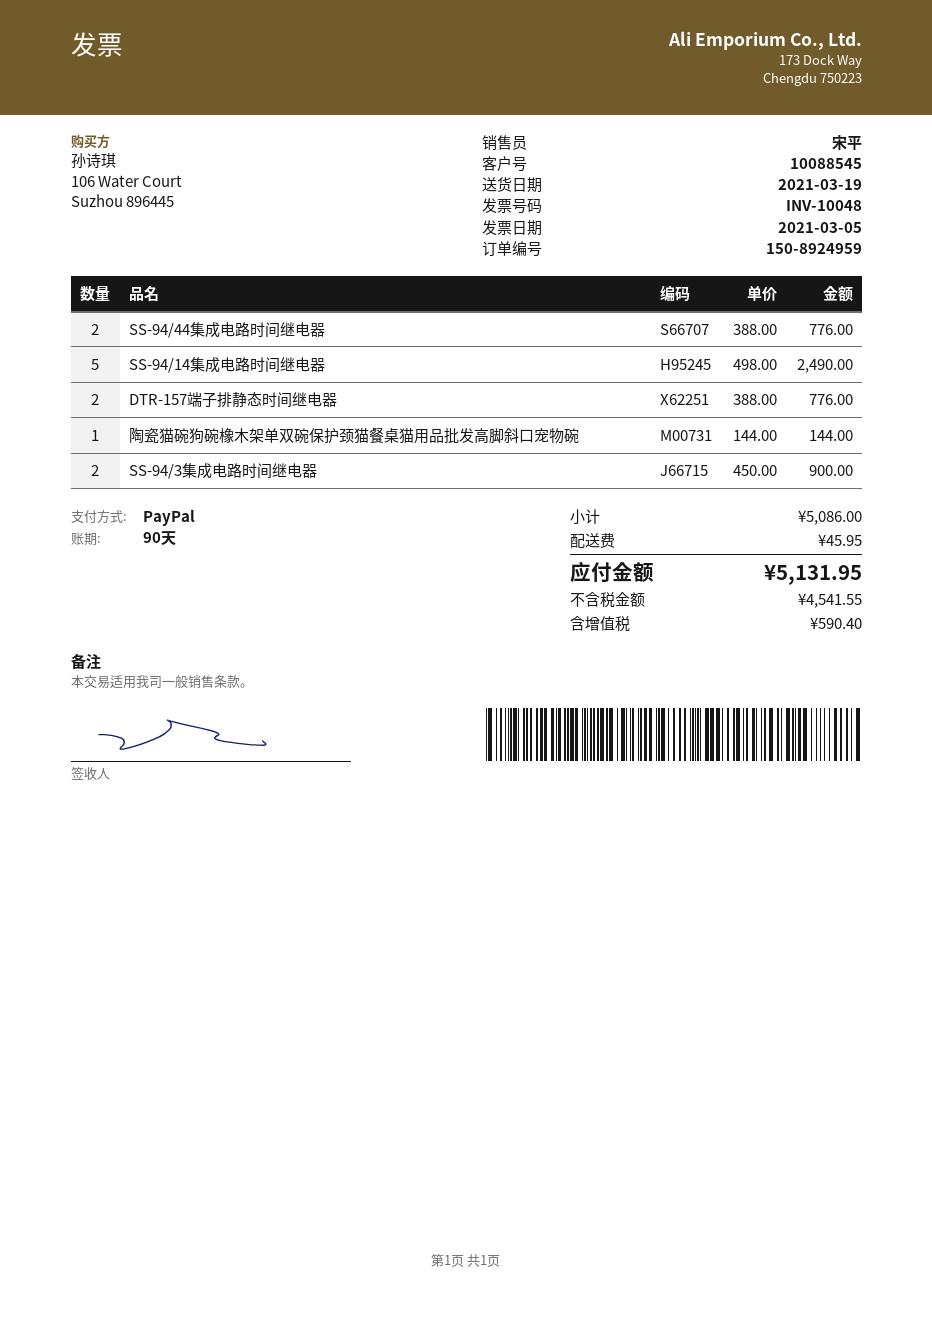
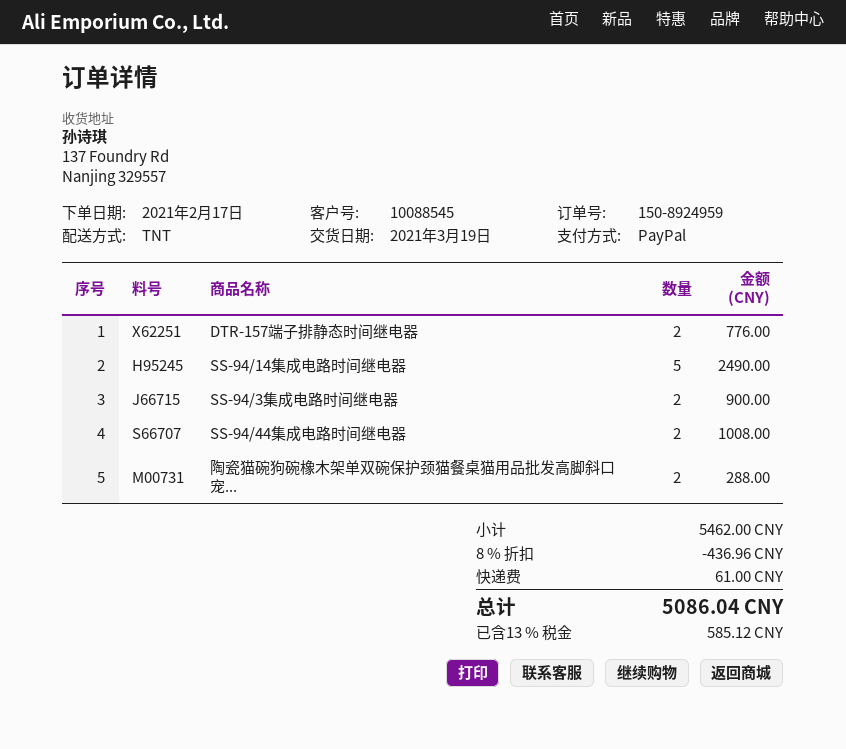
SS-94/44集成电路时间继电器: 2 for 776.00 -> 2 for 1008.00
陶瓷猫碗狗碗橡木架单双碗保护颈猫餐桌猫用品批发高脚斜口宠物碗: 1 for 144.00 -> 2 for 288.00
subtotal: 5086.00 -> 5462.00
discount: none -> 8% = 436.96
shipping: 45.95 -> 61.00
tax: 590.40 -> 585.12
total: 5131.95 -> 5086.04

